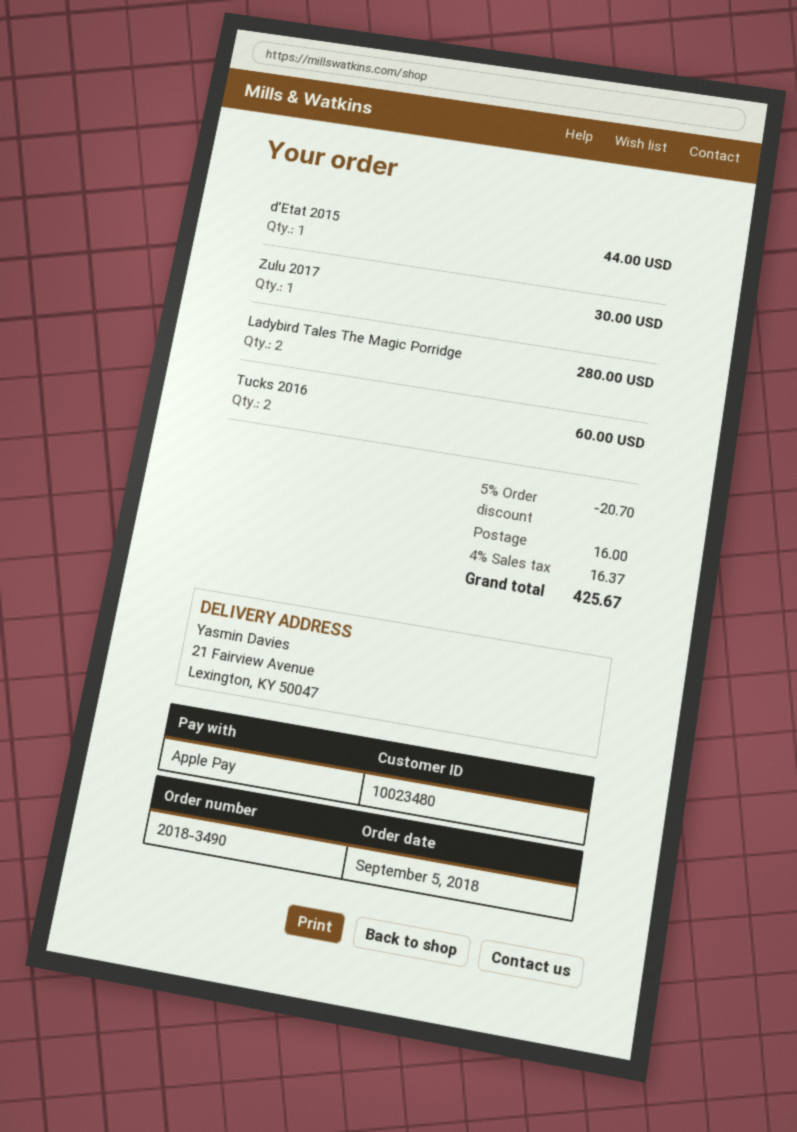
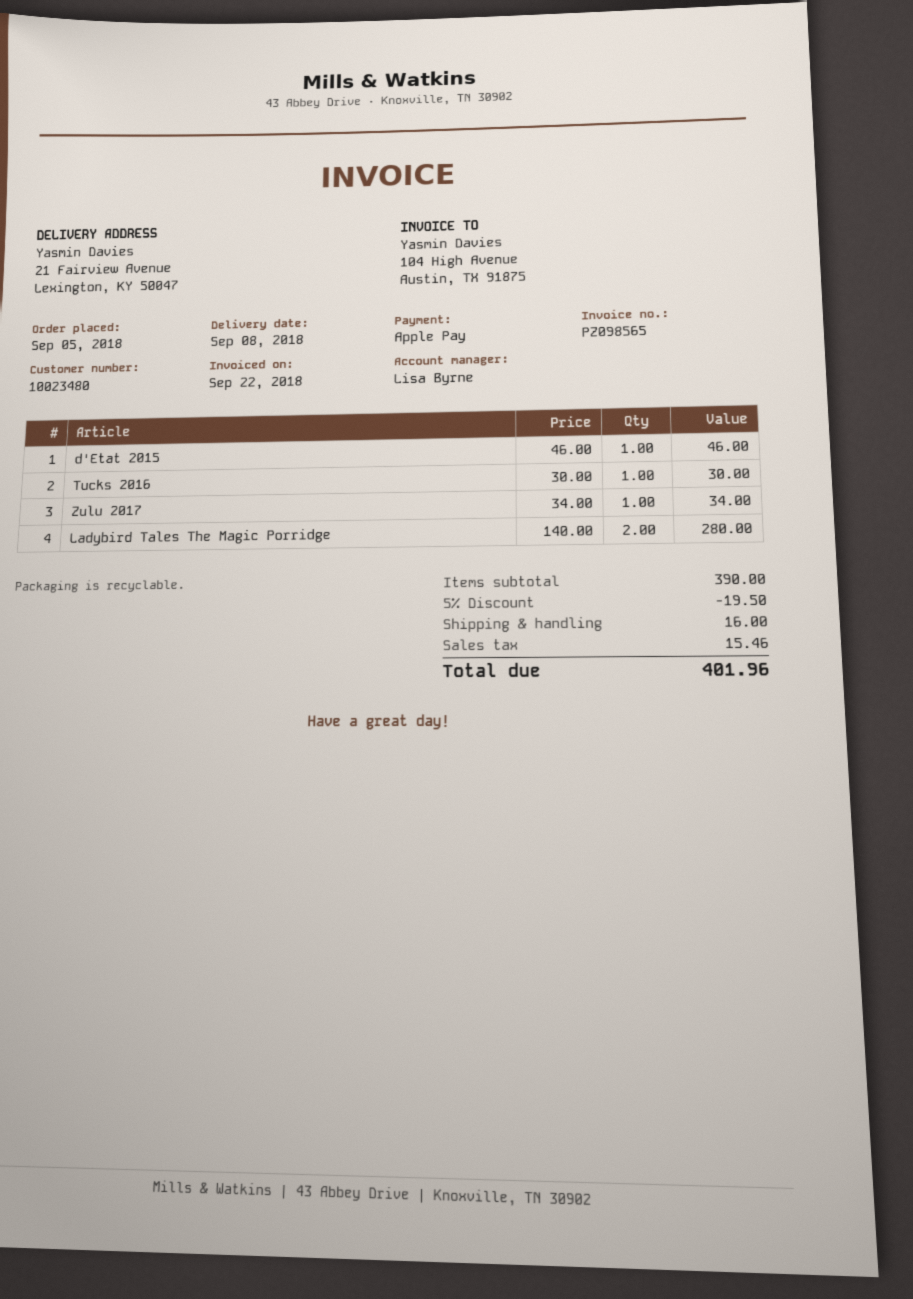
d'Etat 2015: 1 for 44.00 -> 1 for 46.00
Zulu 2017: 1 for 30.00 -> 1 for 34.00
Tucks 2016: 2 for 60.00 -> 1 for 30.00
discount: 5% = 20.70 -> 5% = 19.50
tax: 16.37 -> 15.46
total: 425.67 -> 401.96

